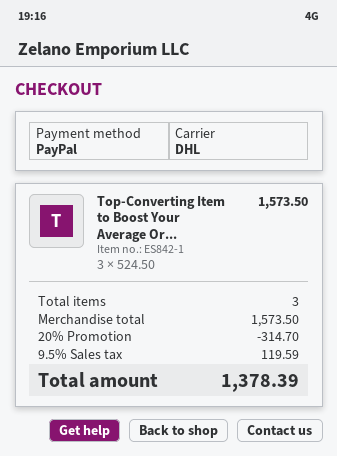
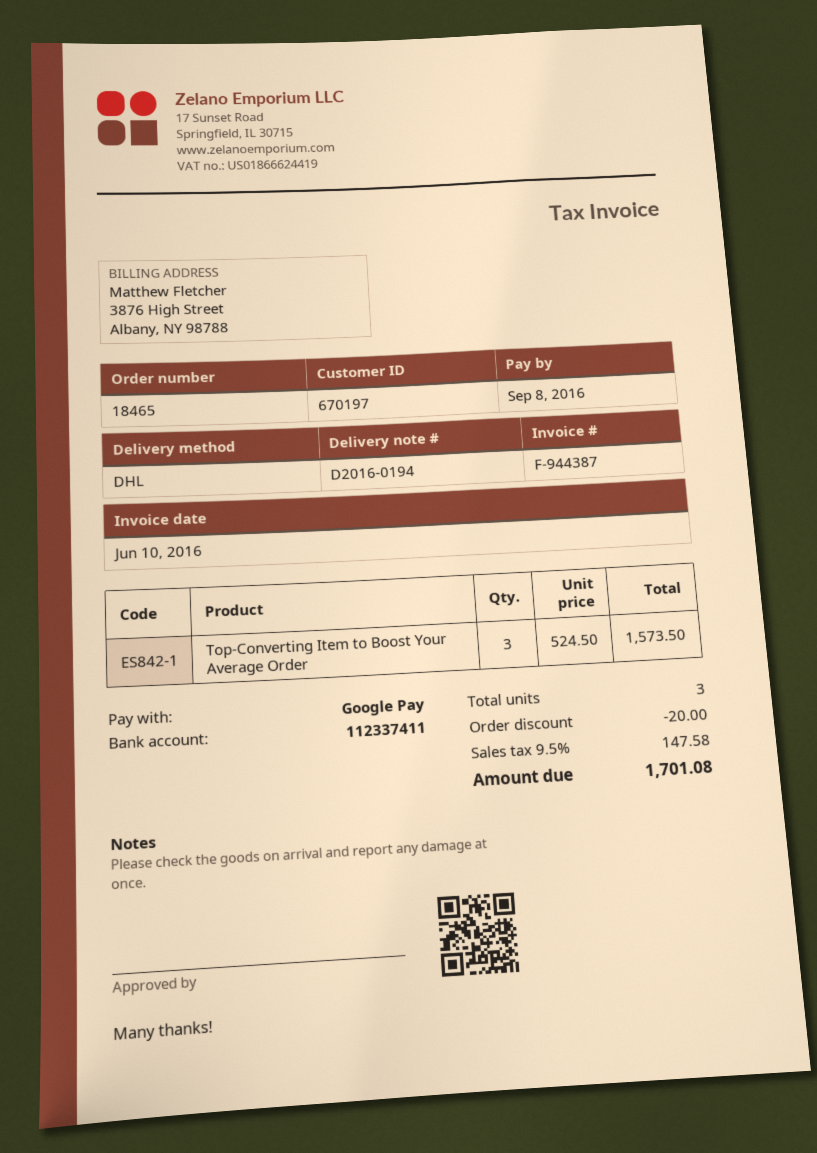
payment method: PayPal -> Google Pay
discount: 314.70 -> 20.00
tax: 9.5% = 119.59 -> 9.5% = 147.58
total: 1378.39 -> 1701.08

